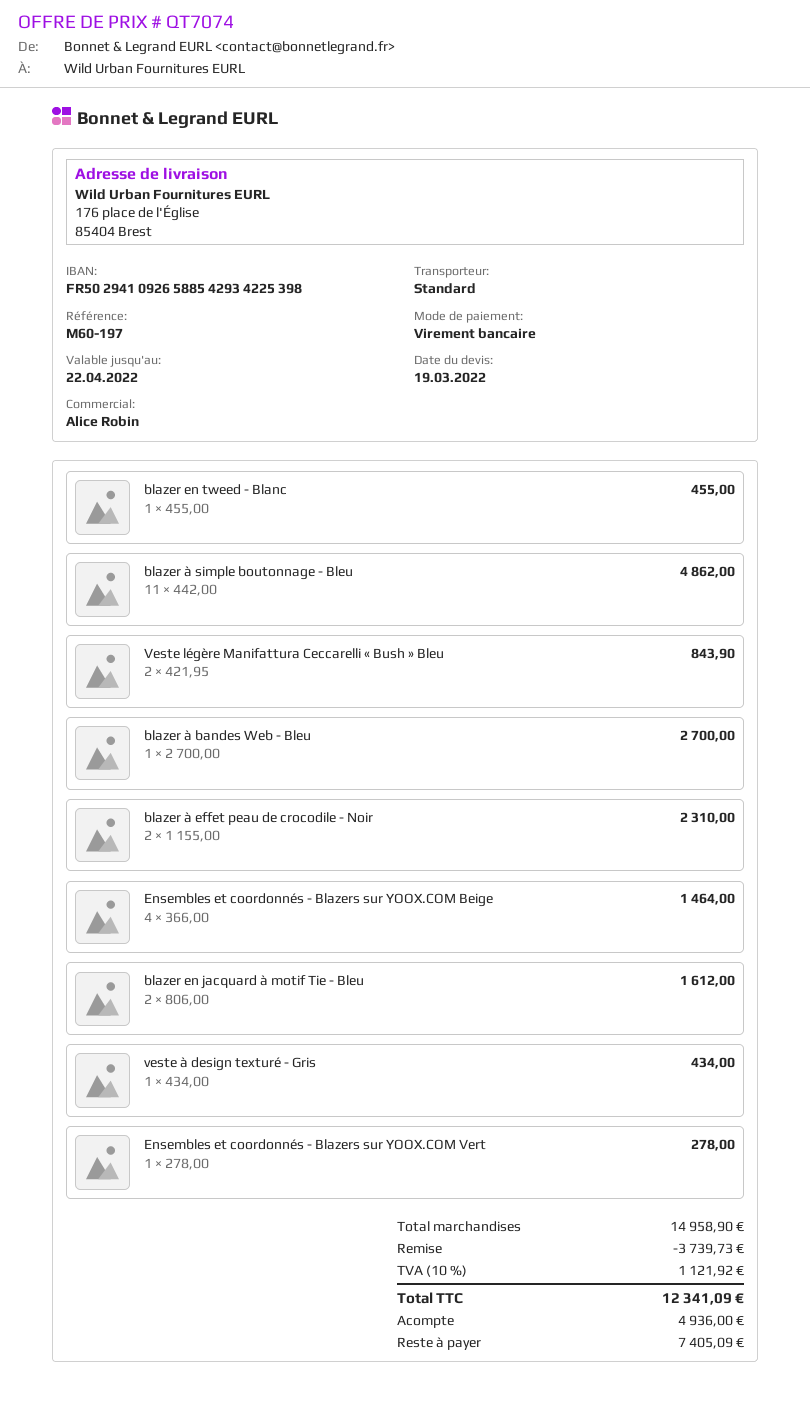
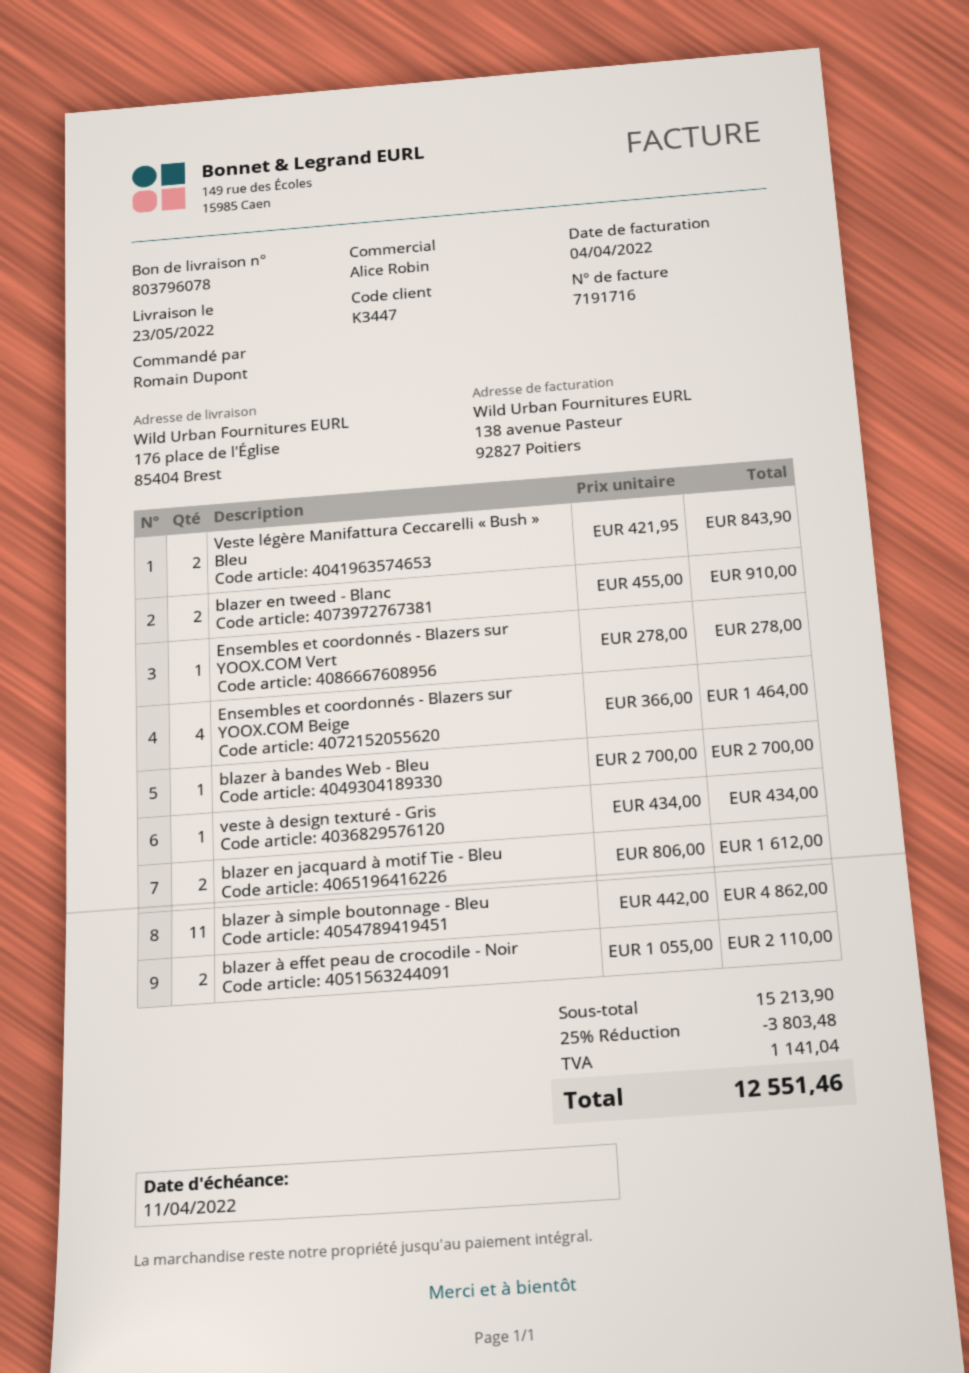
blazer en tweed - Blanc: 1 x 455.00 = 455.00 -> 2 x 455.00 = 910.00
blazer à effet peau de crocodile - Noir: 2 x 1155.00 = 2310.00 -> 2 x 1055.00 = 2110.00
subtotal: 14958.90 -> 15213.90
discount: 3739.73 -> 3803.48
tax: 1121.92 -> 1141.04
total: 12341.09 -> 12551.46

